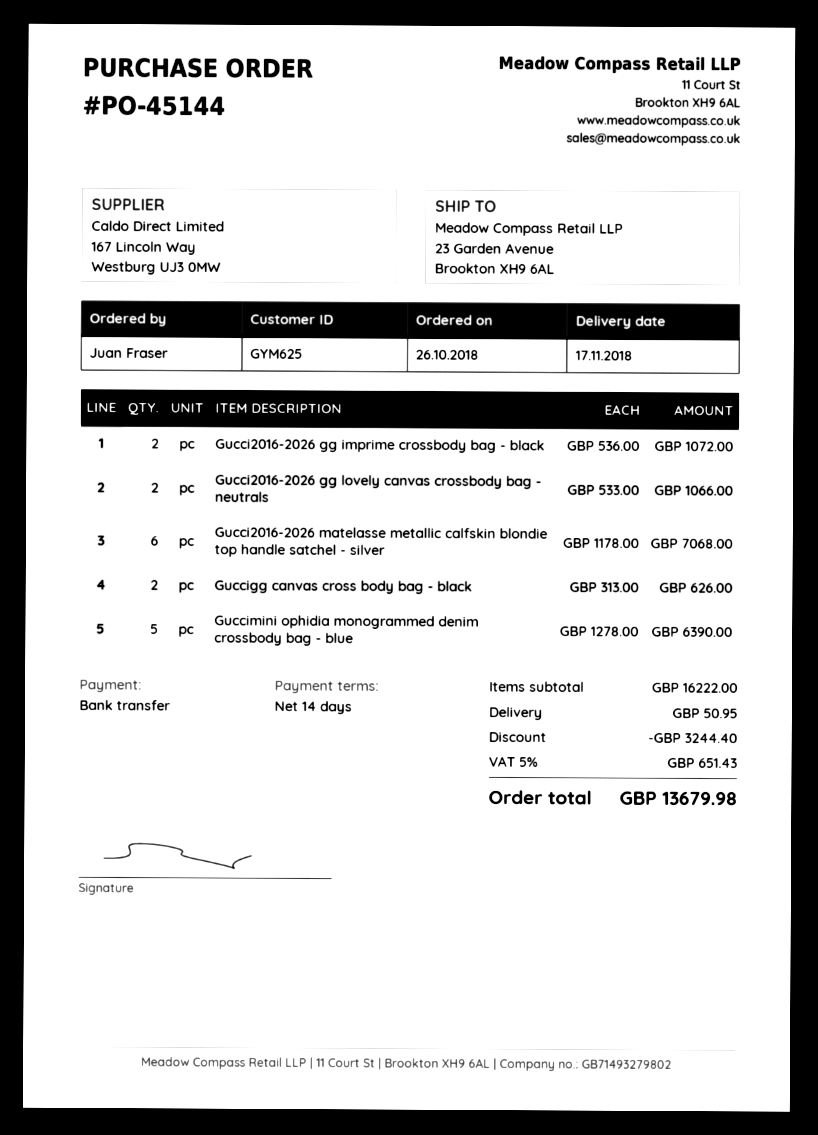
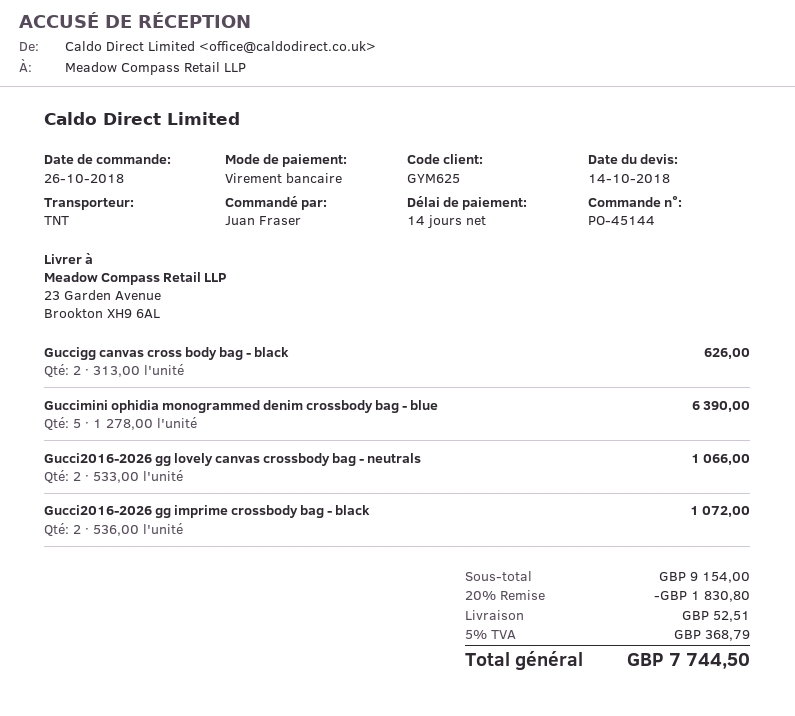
Gucci2016-2026 matelasse metallic calfskin blondie top handle satchel - silver: 6 x 1178.00 = 7068.00 -> none
subtotal: 16222.00 -> 9154.00
discount: 3244.40 -> 1830.80
shipping: 50.95 -> 52.51
tax: 5% = 651.43 -> 5% = 368.79
total: 13679.98 -> 7744.50

